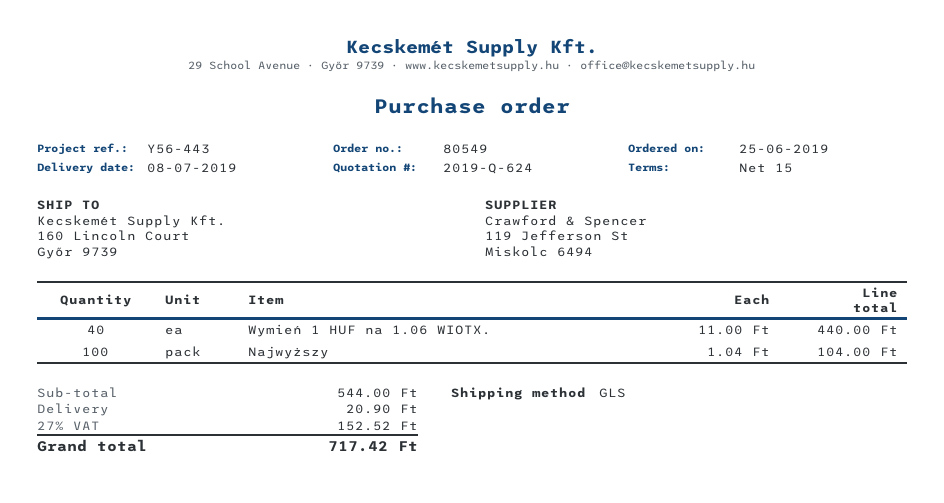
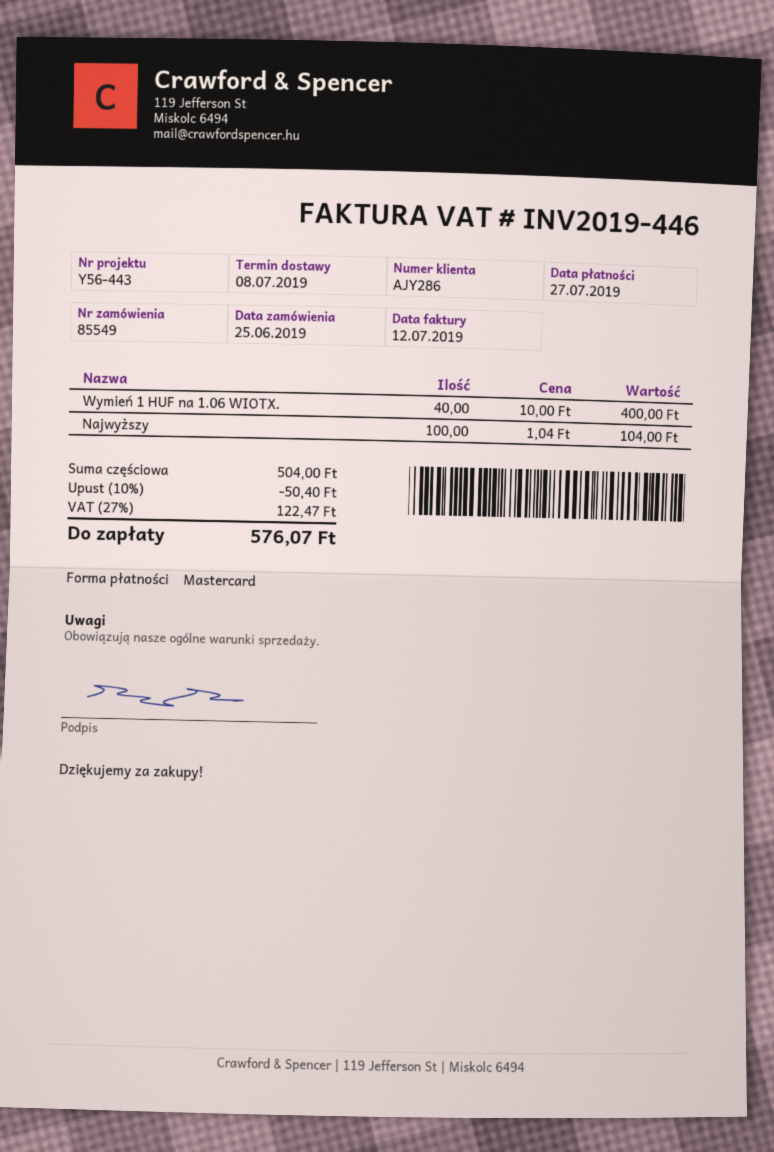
order number: 80549 -> 85549
Wymień 1 HUF na 1.06 WIOTX.: 40 x 11.00 = 440.00 -> 40 x 10.00 = 400.00
subtotal: 544.00 -> 504.00
discount: none -> 10% = 50.40
shipping: 20.90 -> none
tax: 27% = 152.52 -> 27% = 122.47
total: 717.42 -> 576.07

